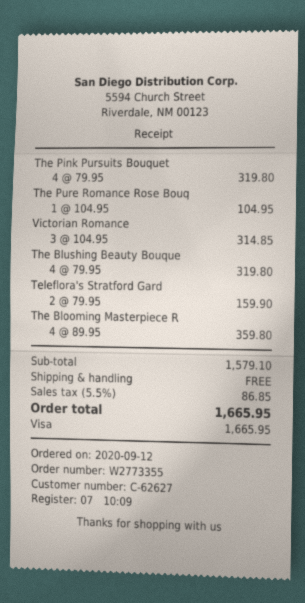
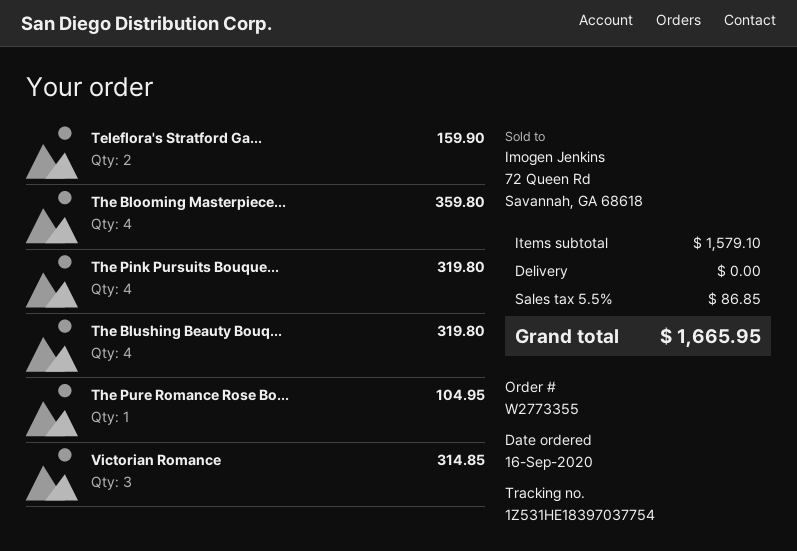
order date: 2020-09-12 -> 2020-09-16

